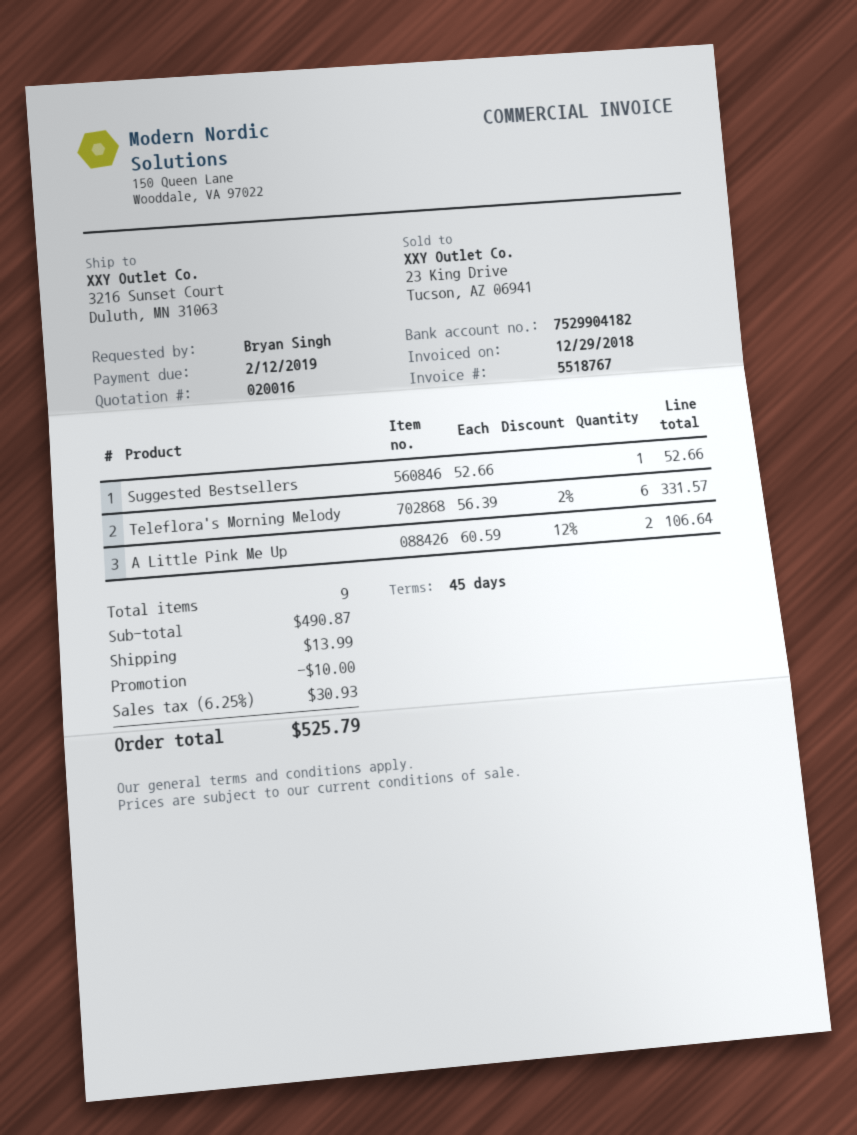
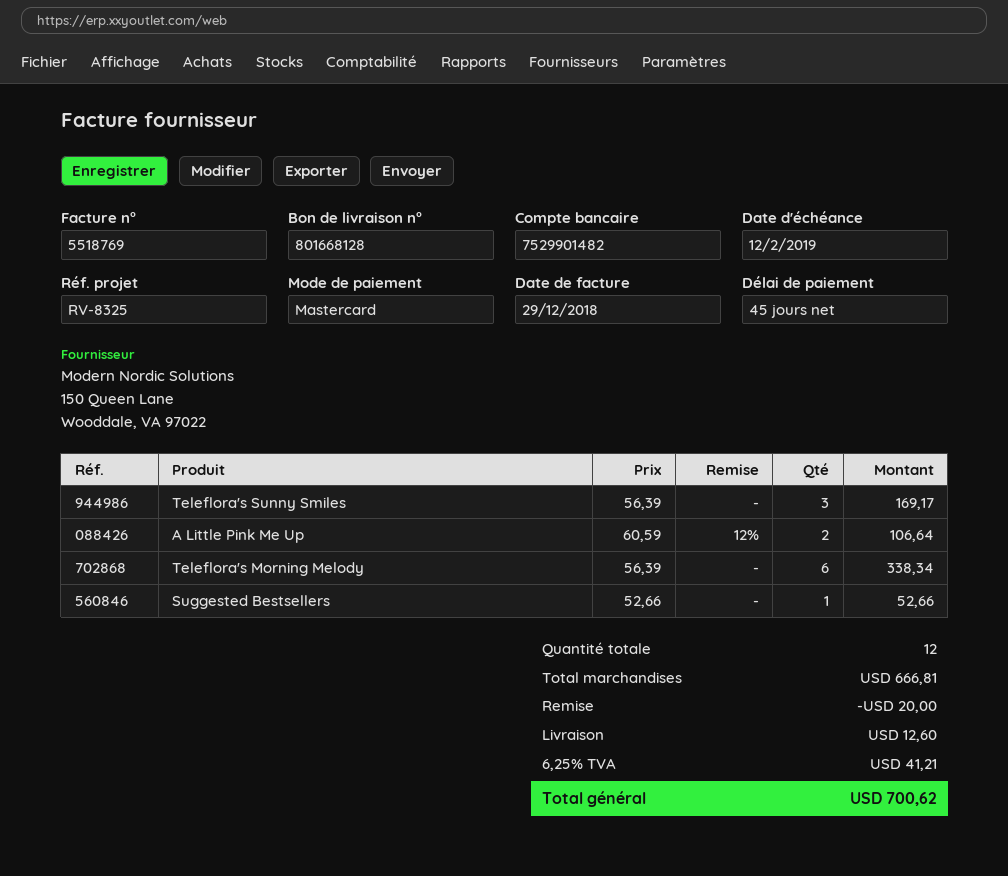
invoice number: 5518767 -> 5518769
bank account: 7529904182 -> 7529901482
Teleflora's Morning Melody: 6 x 56.39 - 2% = 331.57 -> 6 x 56.39 = 338.34
Teleflora's Sunny Smiles: none -> 3 x 56.39 = 169.17
total quantity: 9 -> 12
subtotal: 490.87 -> 666.81
discount: 10.00 -> 20.00
shipping: 13.99 -> 12.60
tax: 6.25% = 30.93 -> 6.25% = 41.21
total: 525.79 -> 700.62

